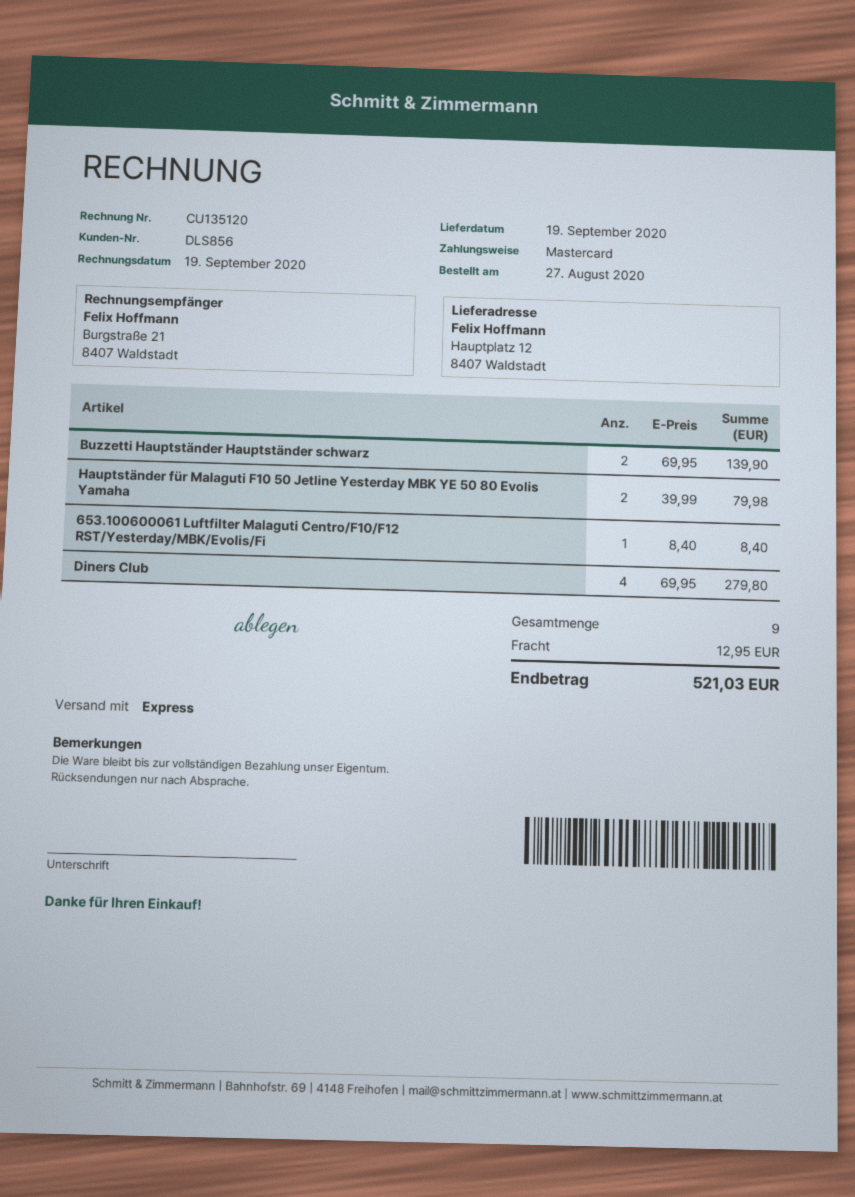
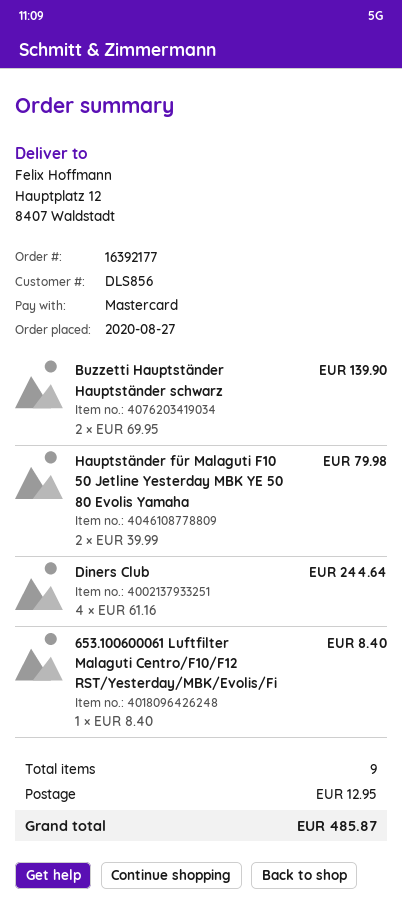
Diners Club: 4 x 69.95 = 279.80 -> 4 x 61.16 = 244.64
total: 521.03 -> 485.87

